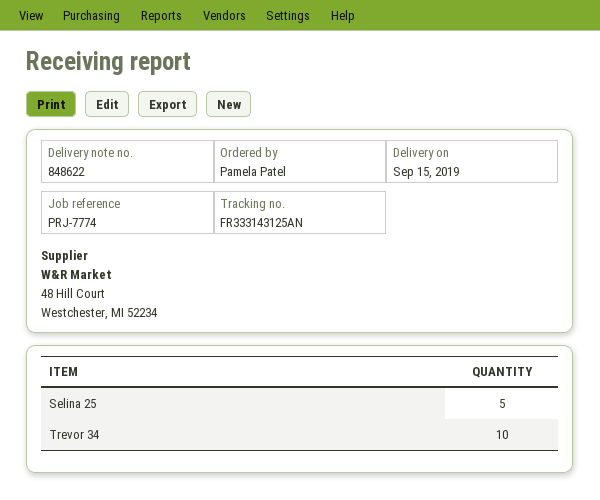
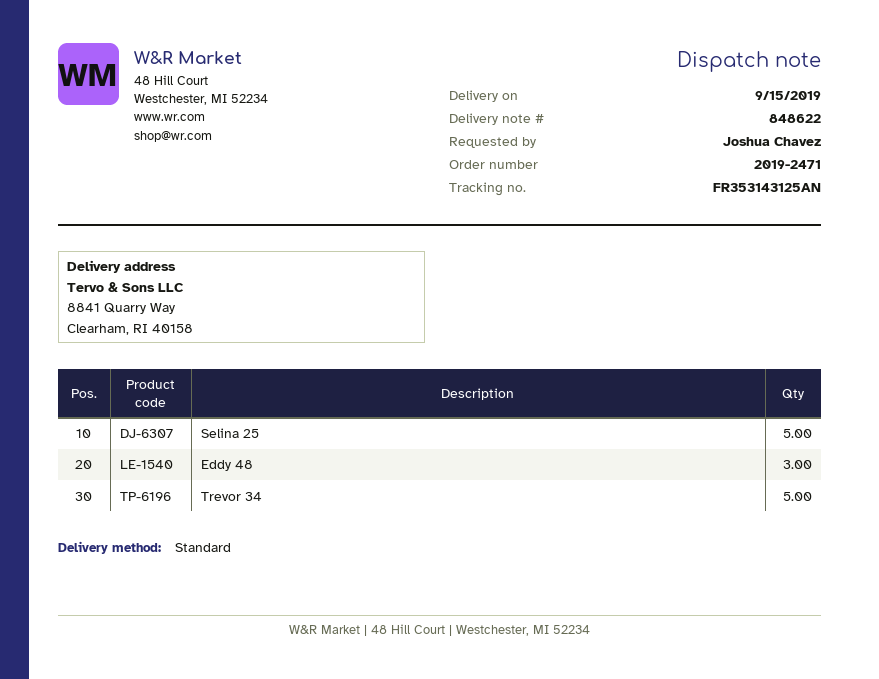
ordered by: Pamela Patel -> Joshua Chavez
tracking number: FR333143125AN -> FR353143125AN
Trevor 34: 10 -> 5
Eddy 48: none -> 3

